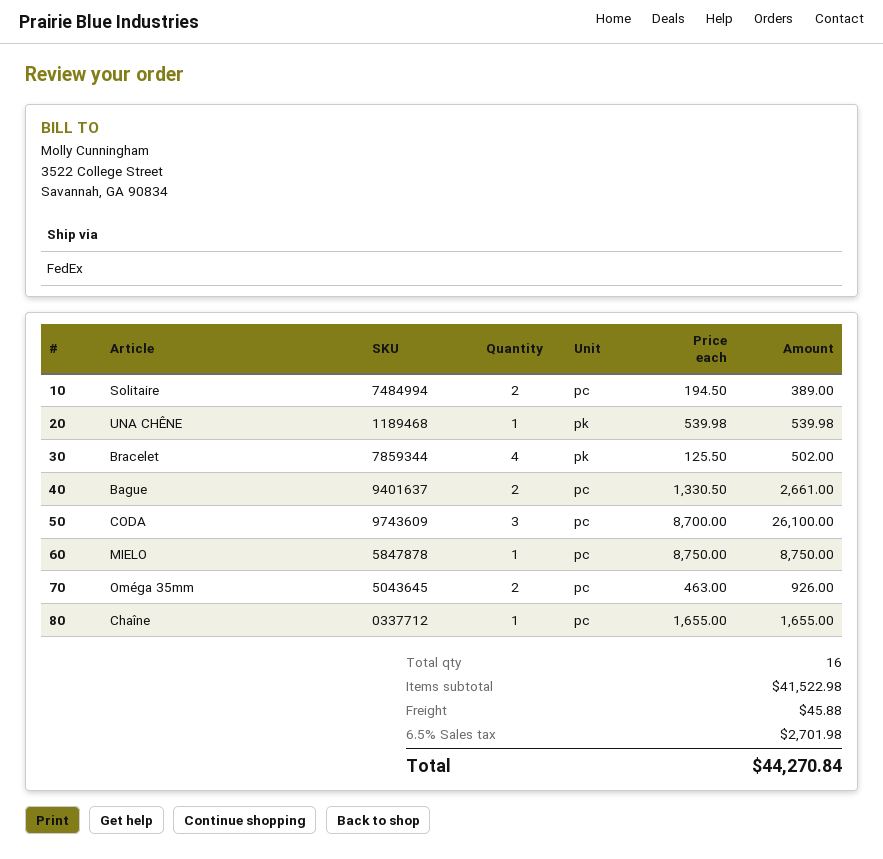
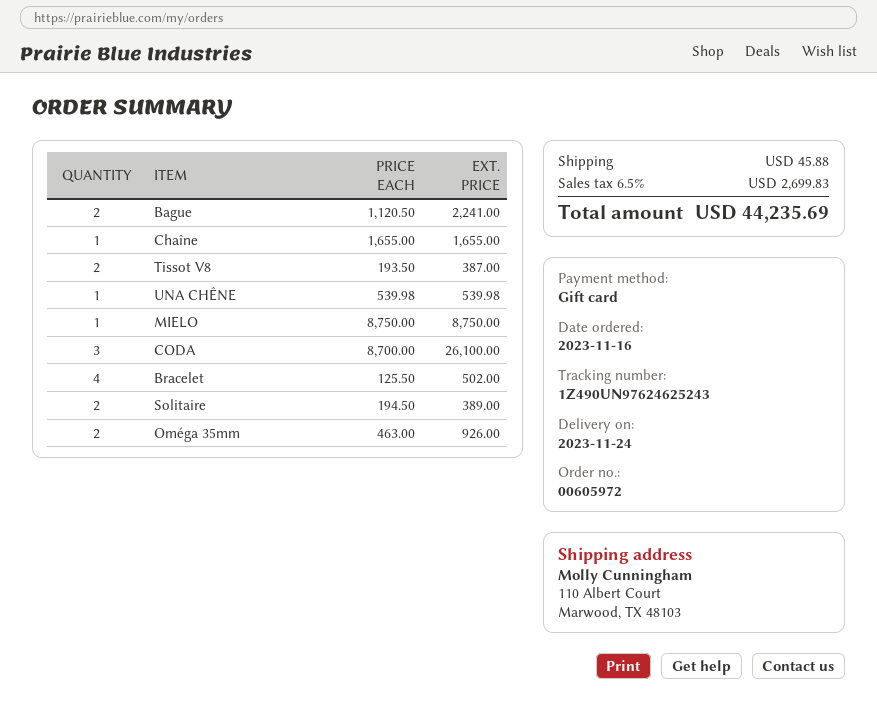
Bague: 2 x 1330.50 = 2661.00 -> 2 x 1120.50 = 2241.00
Tissot V8: none -> 2 x 193.50 = 387.00
tax: 6.5% = 2701.98 -> 6.5% = 2699.83
total: 44270.84 -> 44235.69

